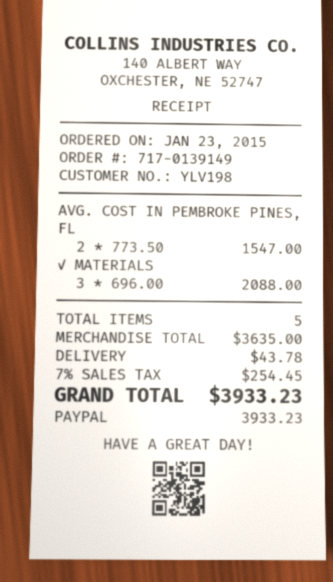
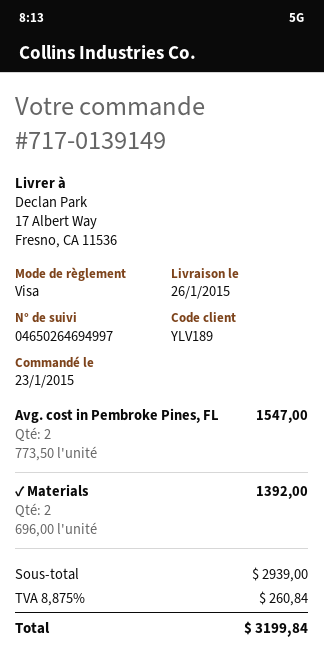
customer number: YLV198 -> YLV189
payment method: PayPal -> Visa
✓ MATERIALS: 3 x 696.00 = 2088.00 -> 2 x 696.00 = 1392.00
subtotal: 3635.00 -> 2939.00
shipping: 43.78 -> none
tax: 7% = 254.45 -> 8.875% = 260.84
total: 3933.23 -> 3199.84

